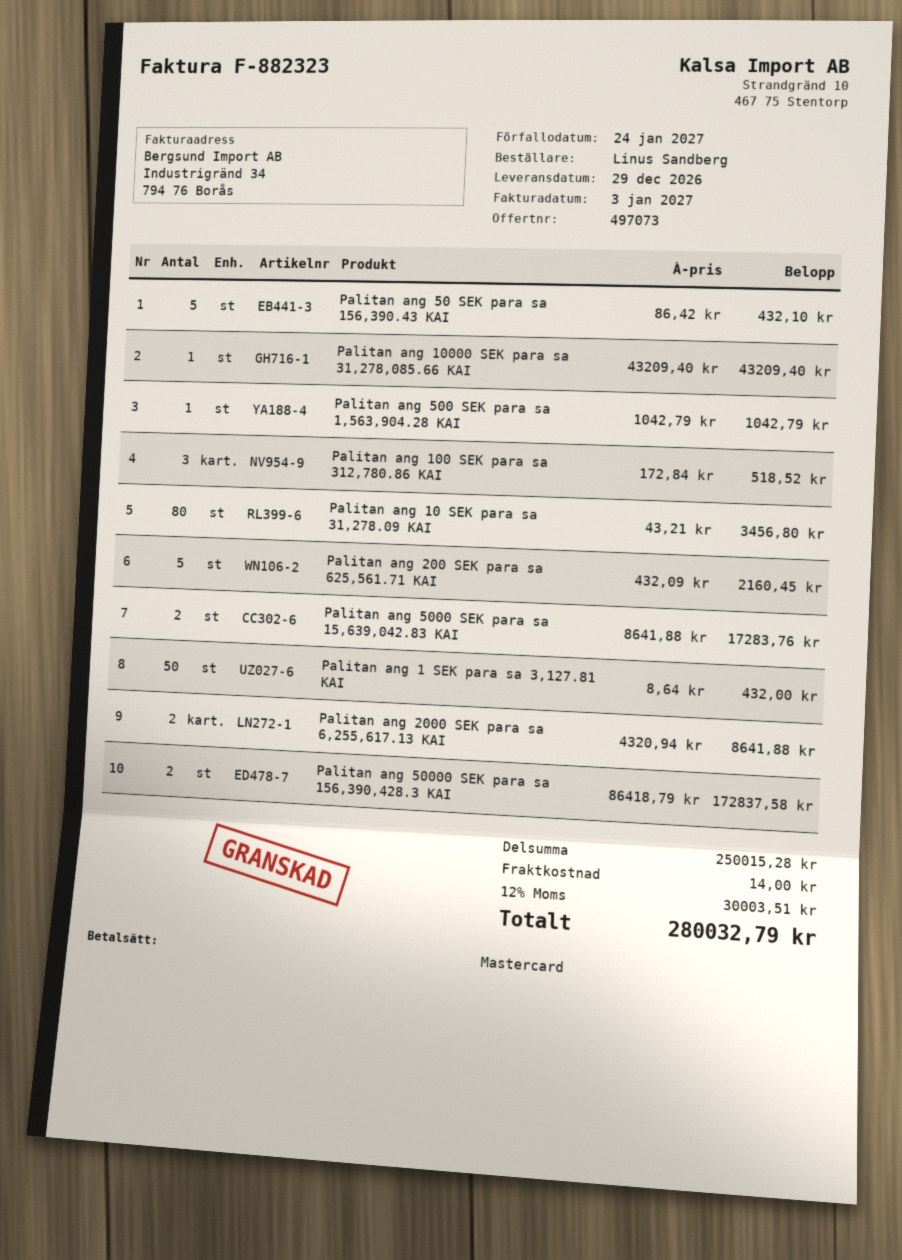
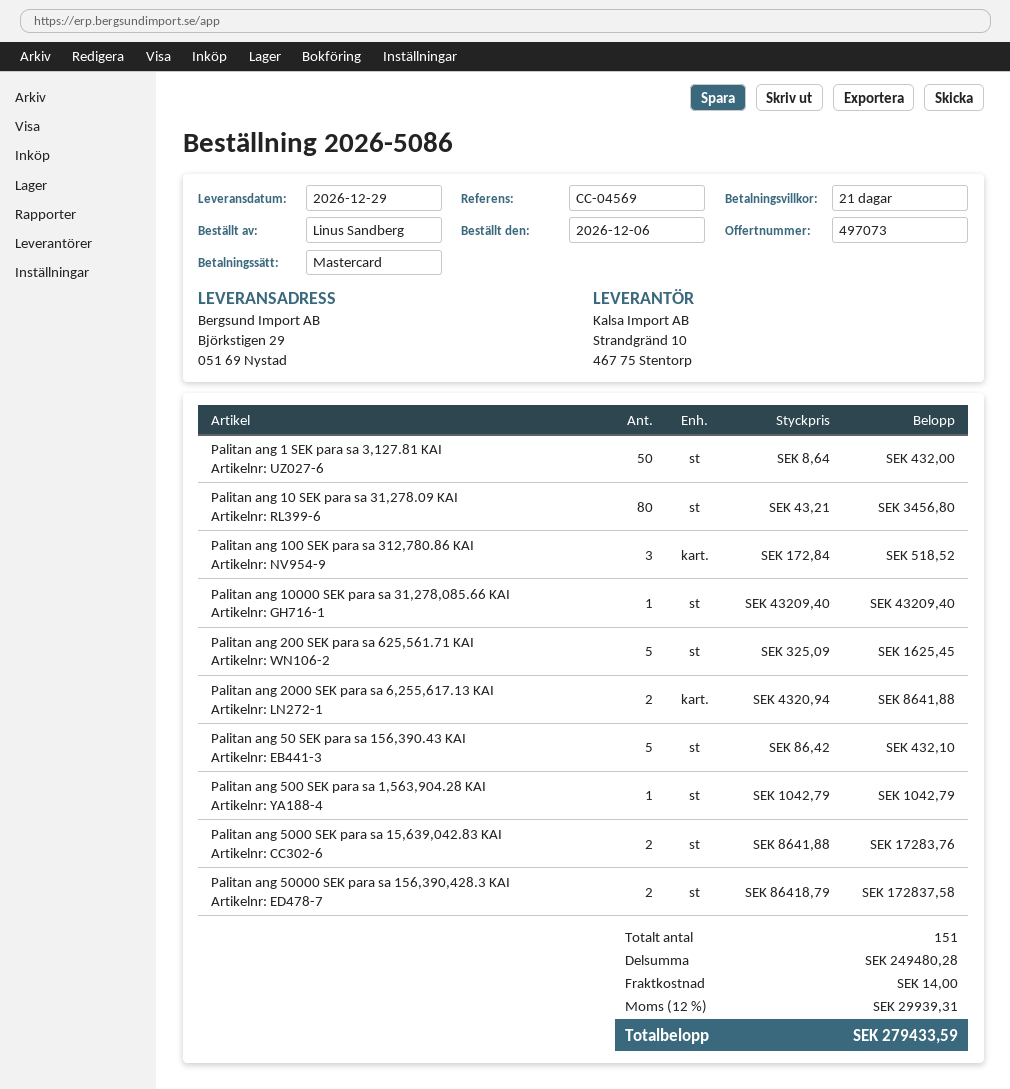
Palitan ang 200 SEK para sa 625,561.71 KAI: 5 x 432.09 = 2160.45 -> 5 x 325.09 = 1625.45
subtotal: 250015.28 -> 249480.28
tax: 12% = 30003.51 -> 12% = 29939.31
total: 280032.79 -> 279433.59

